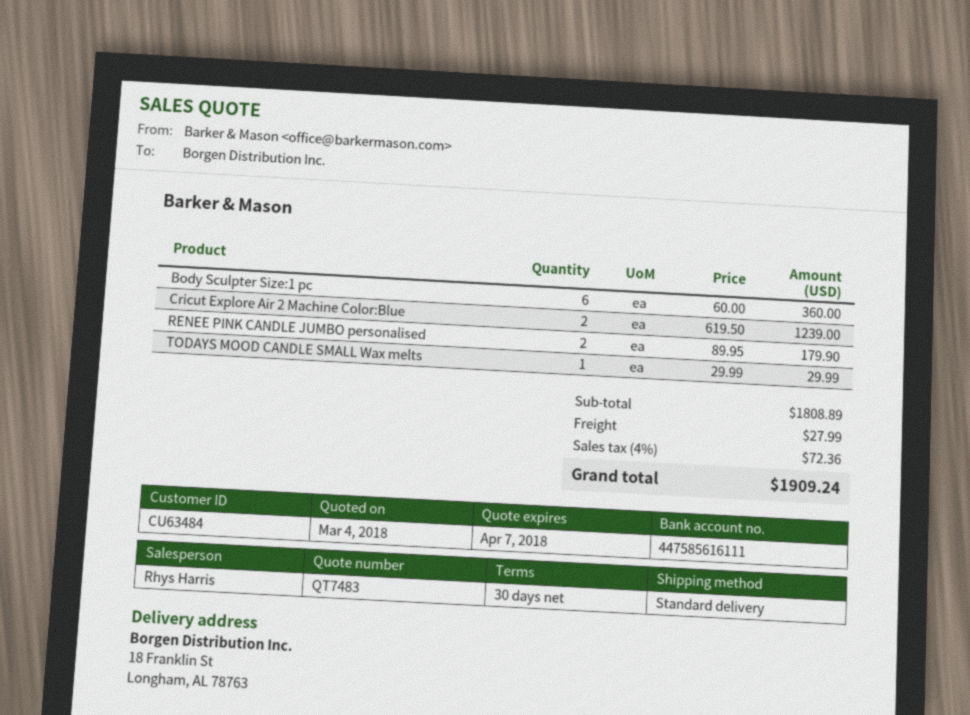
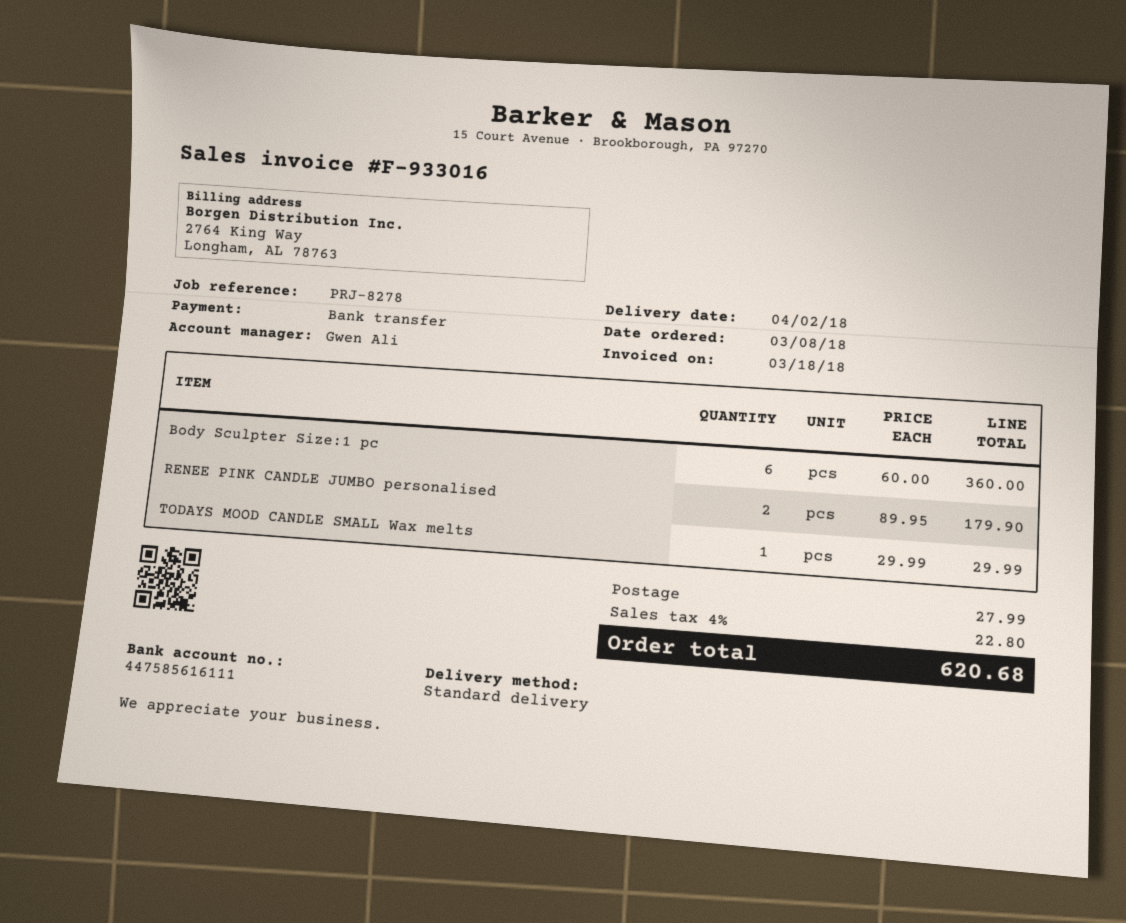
sales rep: Rhys Harris -> Gwen Ali
Cricut Explore Air 2 Machine Color:Blue: 2 x 619.50 = 1239.00 -> none
tax: 4% = 72.36 -> 4% = 22.80
total: 1909.24 -> 620.68

